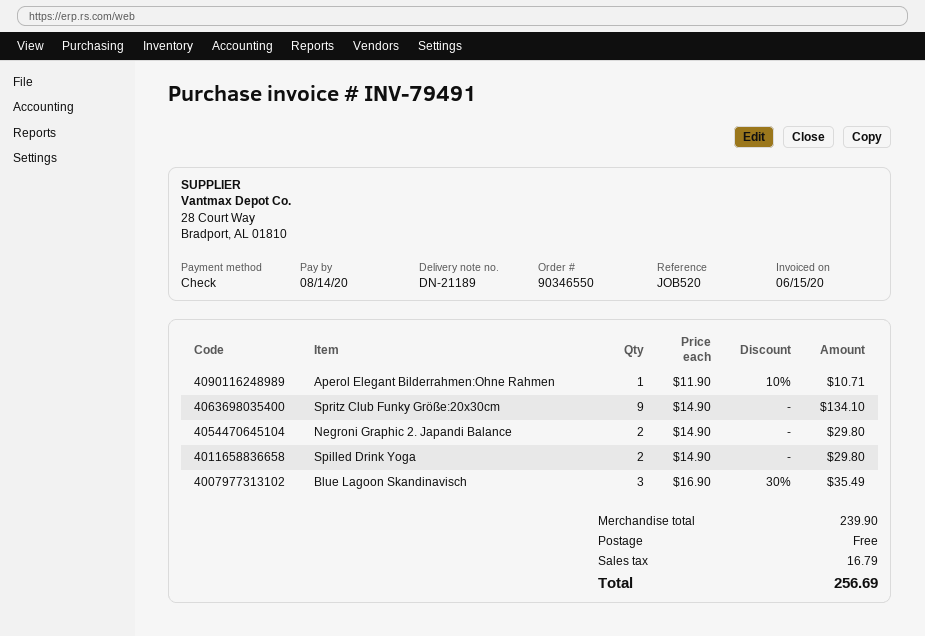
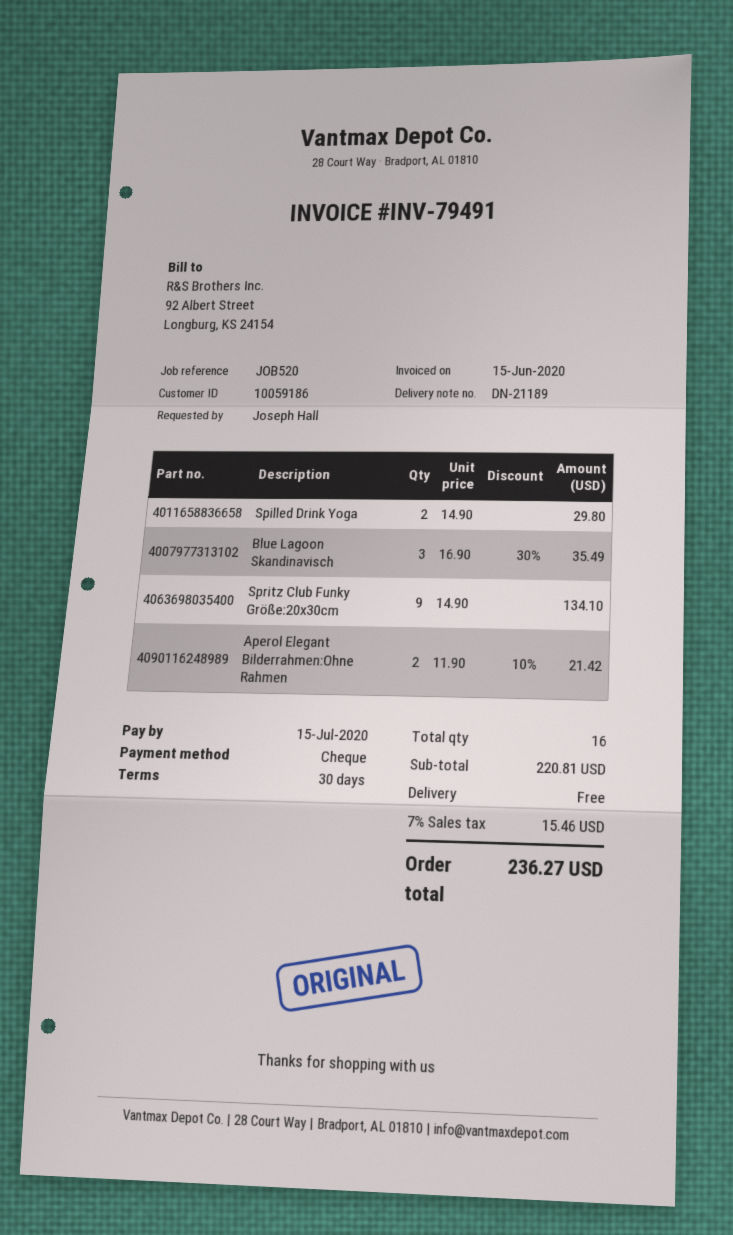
due date: 2020-08-14 -> 2020-07-15
Aperol Elegant Bilderrahmen:Ohne Rahmen: 1 x 11.90 - 10% = 10.71 -> 2 x 11.90 - 10% = 21.42
Negroni Graphic 2. Japandi Balance: 2 x 14.90 = 29.80 -> none
subtotal: 239.90 -> 220.81
tax: 16.79 -> 15.46
total: 256.69 -> 236.27

